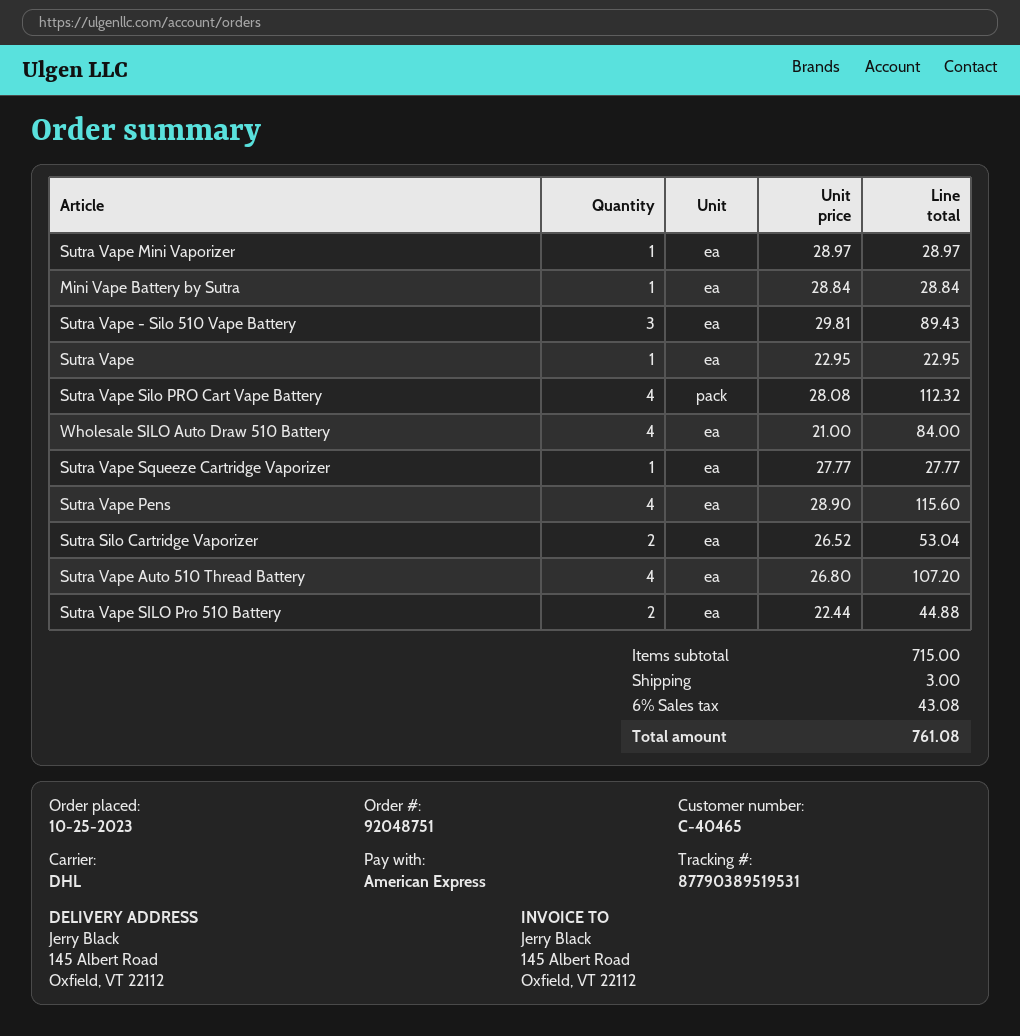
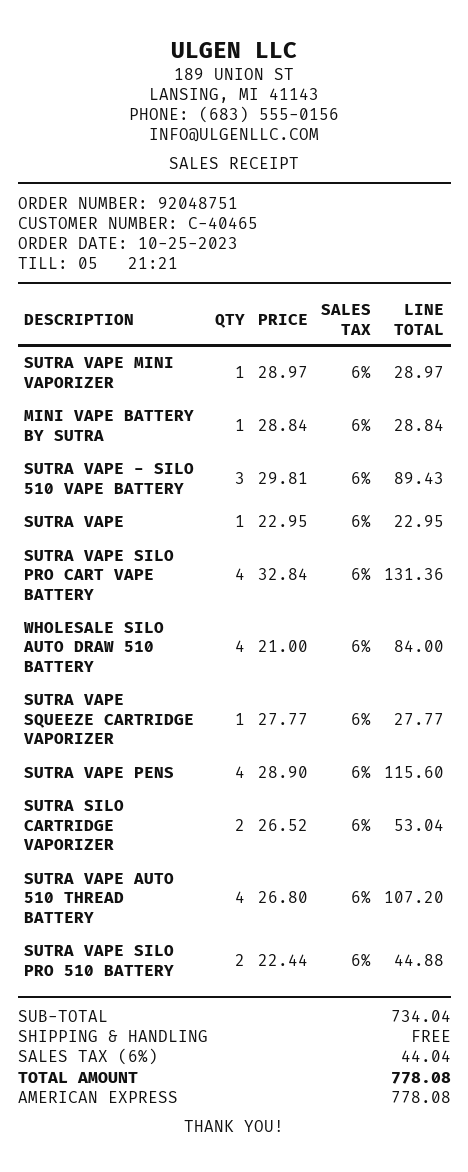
Sutra Vape Silo PRO Cart Vape Battery: 4 x 28.08 = 112.32 -> 4 x 32.84 = 131.36
subtotal: 715.00 -> 734.04
shipping: 3.00 -> 0.00
tax: 6% = 43.08 -> 6% = 44.04
total: 761.08 -> 778.08

